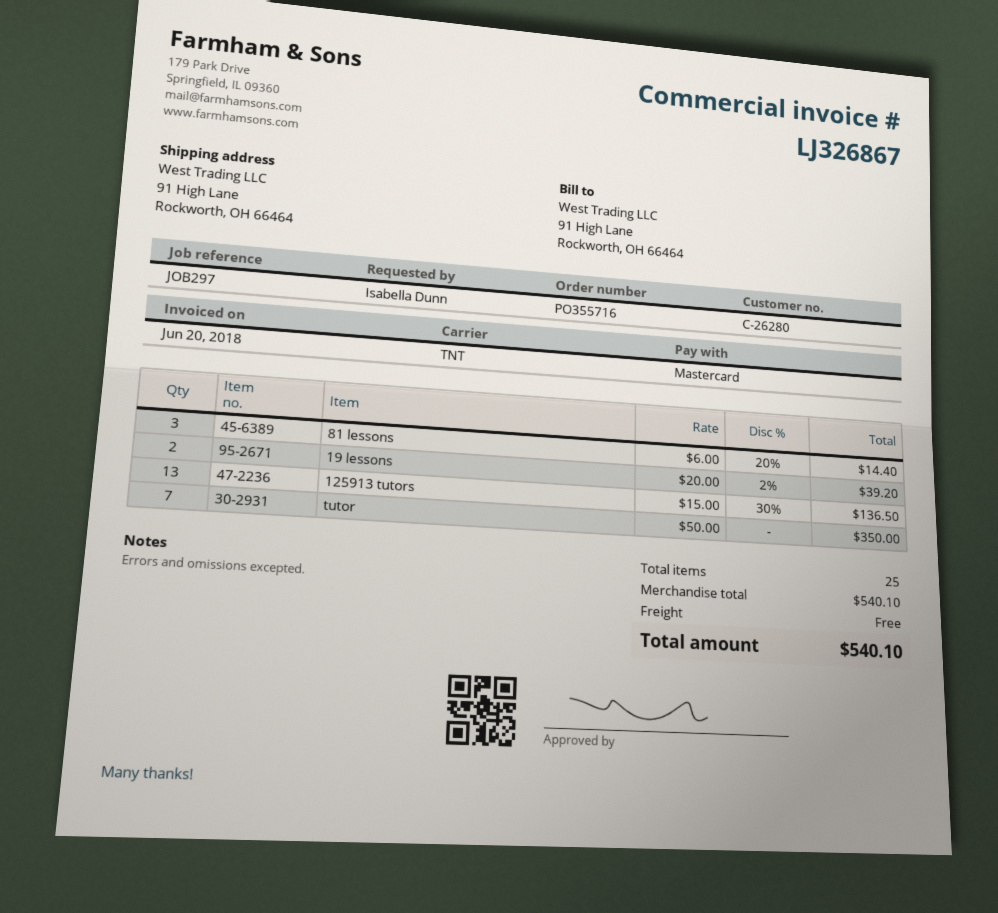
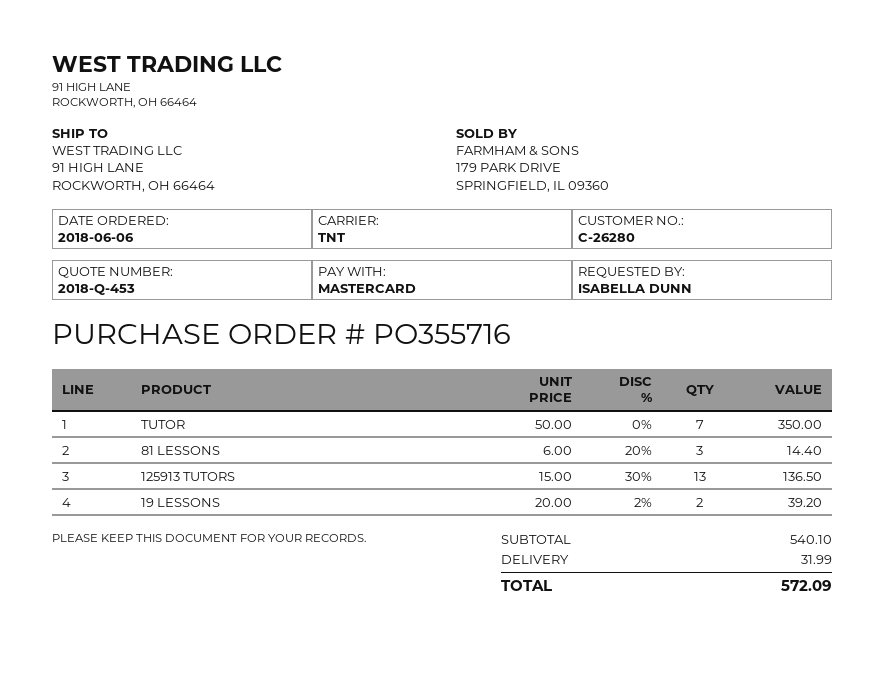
shipping: 0.00 -> 31.99
total: 540.10 -> 572.09

